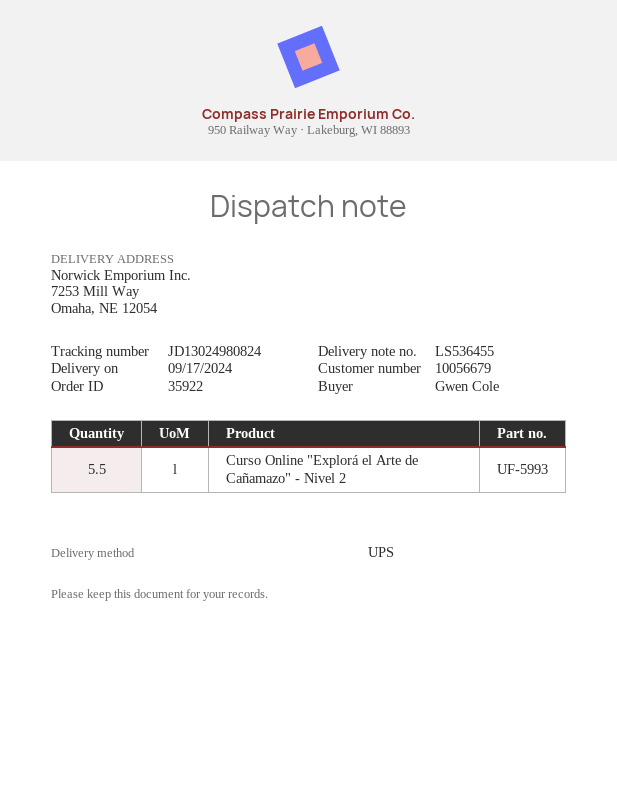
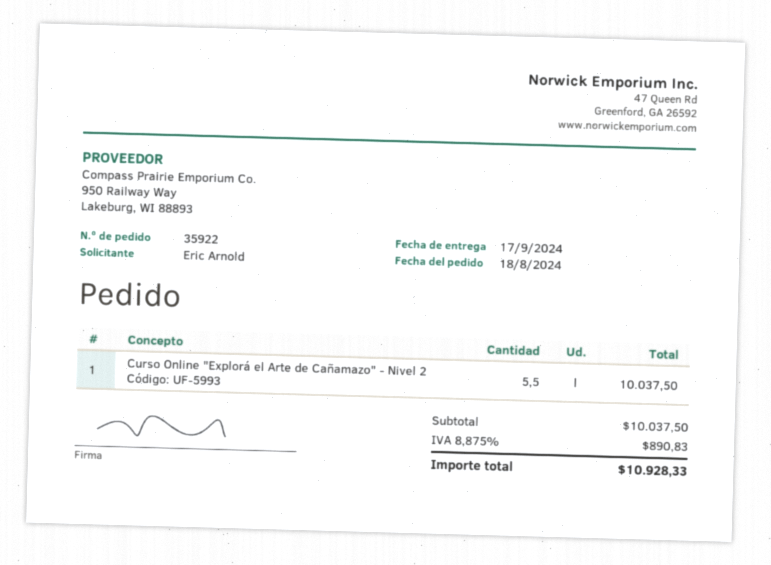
ordered by: Gwen Cole -> Eric Arnold

